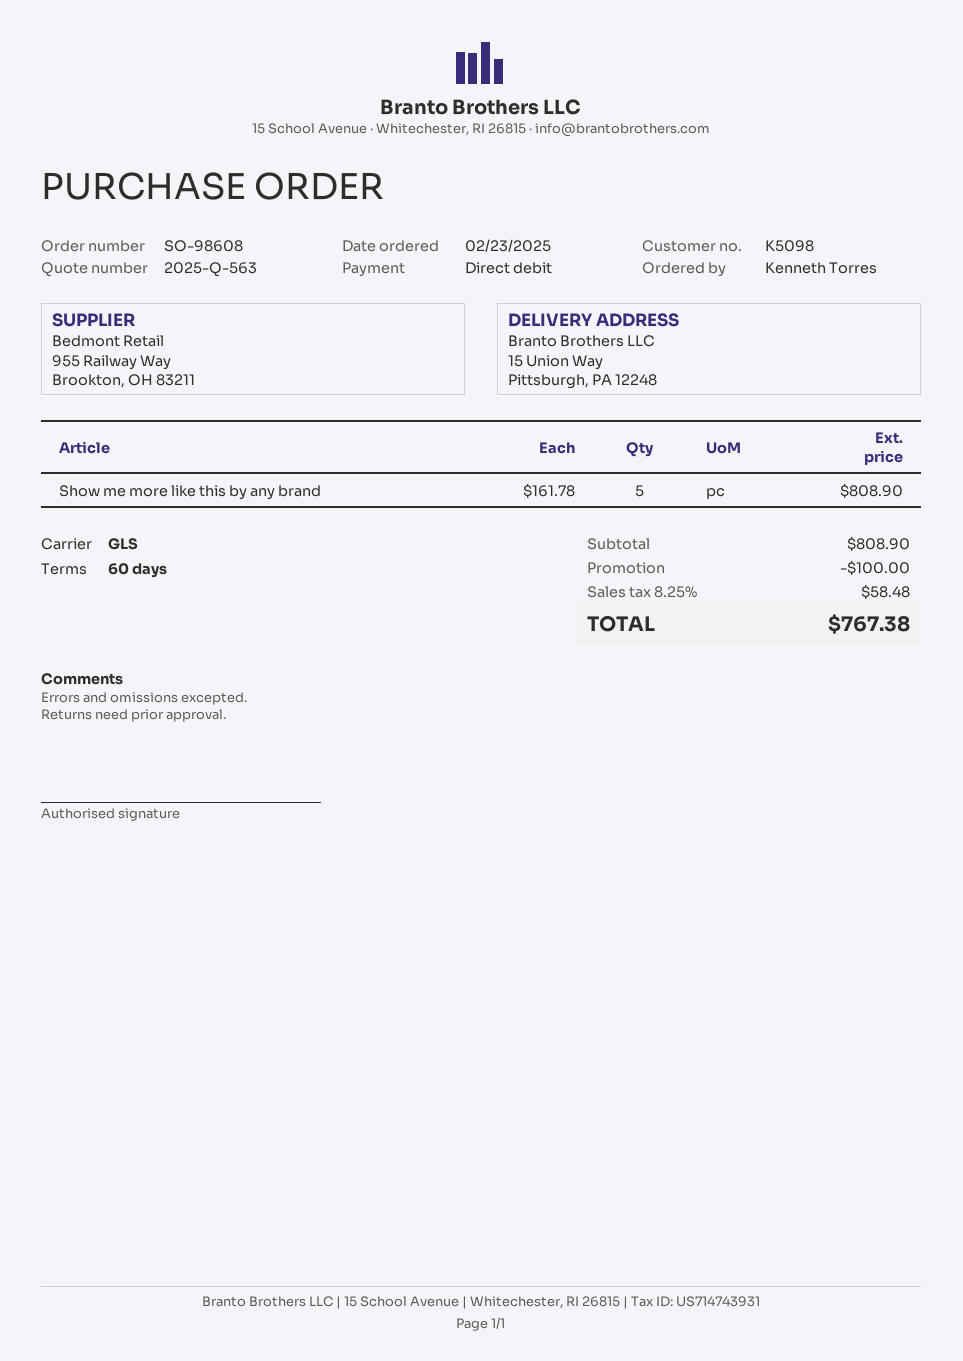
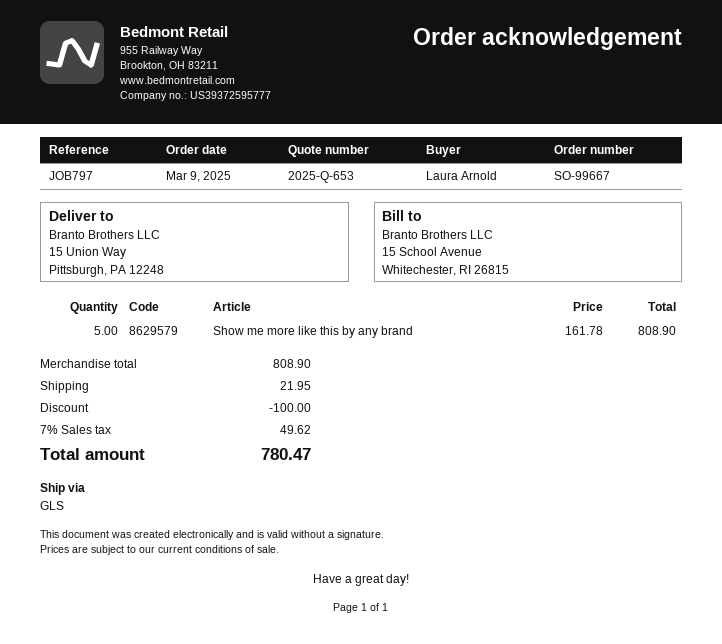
quote number: 2025-Q-563 -> 2025-Q-653
order number: SO-98608 -> SO-99667
order date: 2025-02-23 -> 2025-03-09
ordered by: Kenneth Torres -> Laura Arnold
shipping: none -> 21.95
tax: 8.25% = 58.48 -> 7% = 49.62
total: 767.38 -> 780.47

